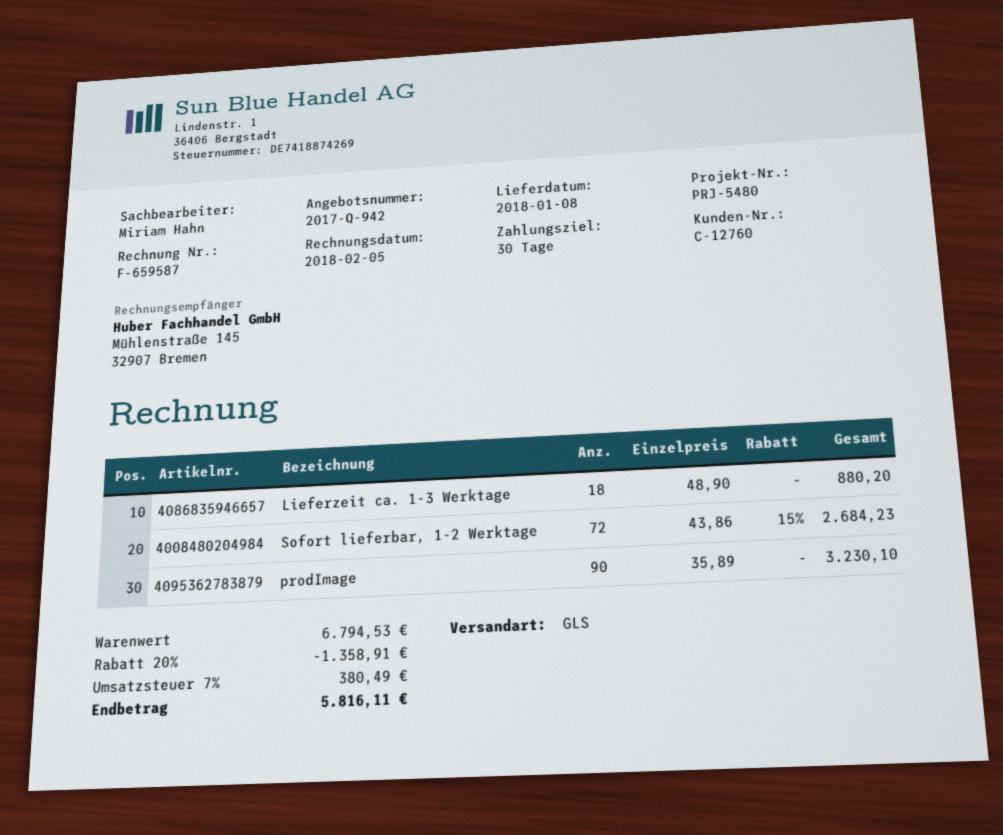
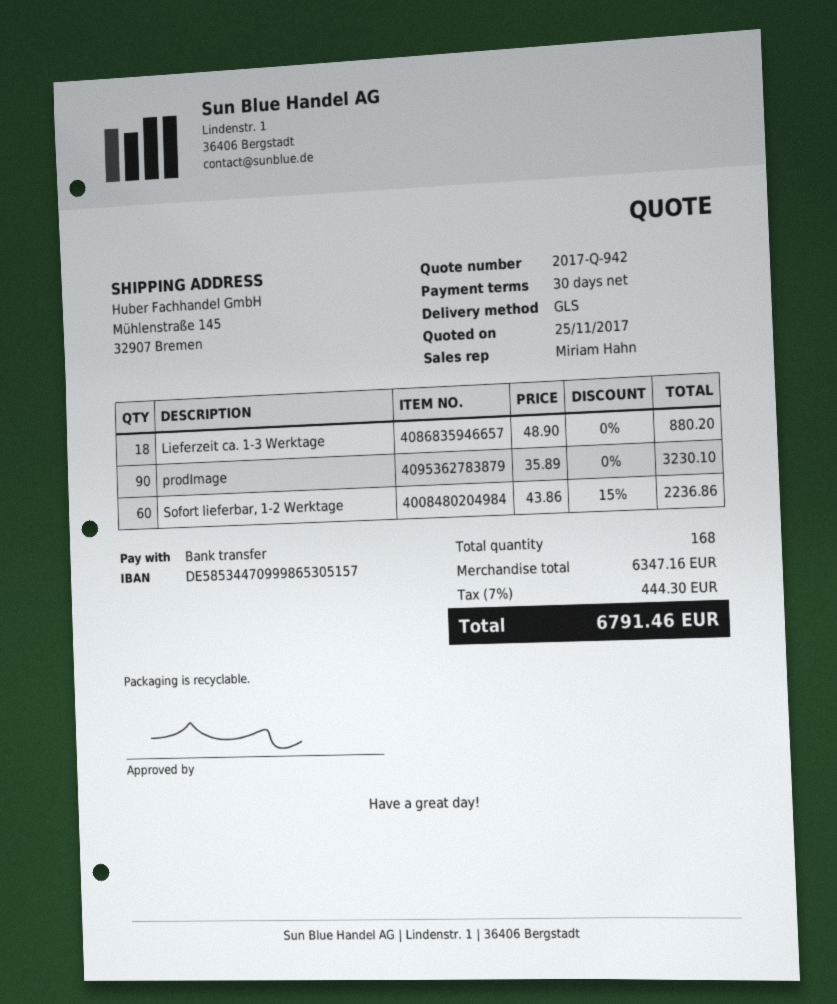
Sofort lieferbar, 1-2 Werktage: 72 x 43.86 - 15% = 2684.23 -> 60 x 43.86 - 15% = 2236.86
subtotal: 6794.53 -> 6347.16
discount: 20% = 1358.91 -> none
tax: 7% = 380.49 -> 7% = 444.30
total: 5816.11 -> 6791.46

